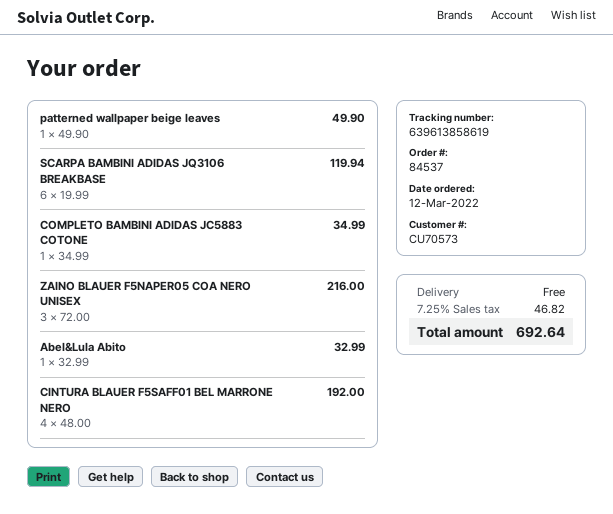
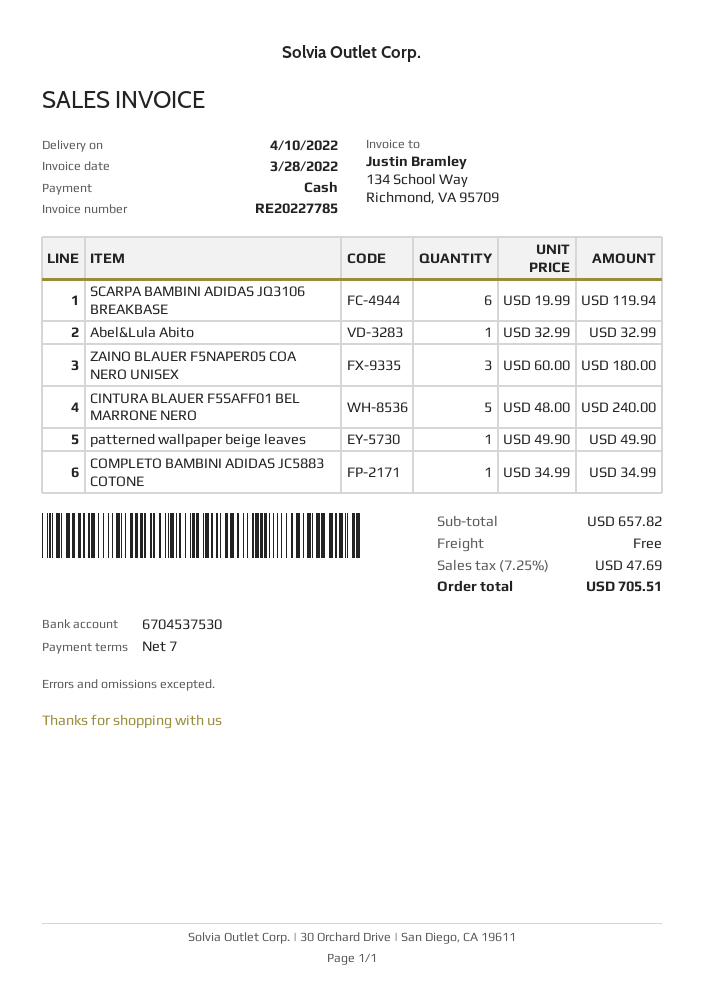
ZAINO BLAUER F5NAPER05 COA NERO UNISEX: 3 x 72.00 = 216.00 -> 3 x 60.00 = 180.00
CINTURA BLAUER F5SAFF01 BEL MARRONE NERO: 4 x 48.00 = 192.00 -> 5 x 48.00 = 240.00
tax: 7.25% = 46.82 -> 7.25% = 47.69
total: 692.64 -> 705.51

